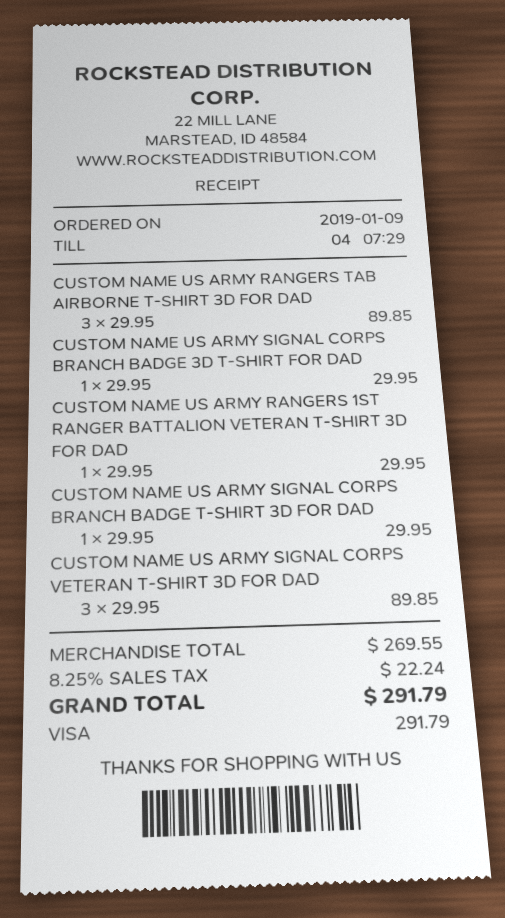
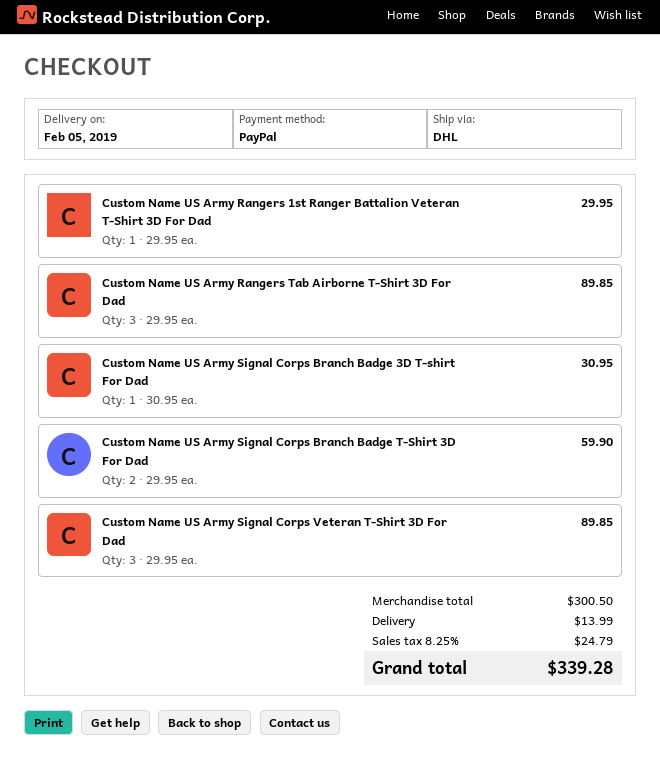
payment method: Visa -> PayPal
CUSTOM NAME US ARMY SIGNAL CORPS BRANCH BADGE 3D T-SHIRT FOR DAD: 1 x 29.95 = 29.95 -> 1 x 30.95 = 30.95
CUSTOM NAME US ARMY SIGNAL CORPS BRANCH BADGE T-SHIRT 3D FOR DAD: 1 x 29.95 = 29.95 -> 2 x 29.95 = 59.90
subtotal: 269.55 -> 300.50
shipping: none -> 13.99
tax: 8.25% = 22.24 -> 8.25% = 24.79
total: 291.79 -> 339.28

